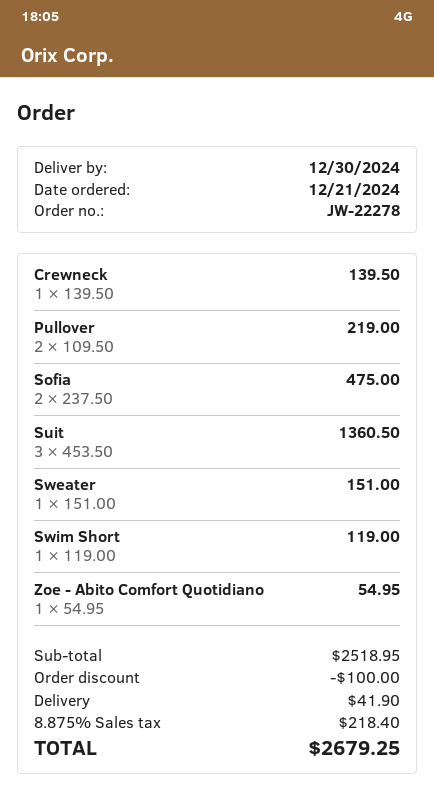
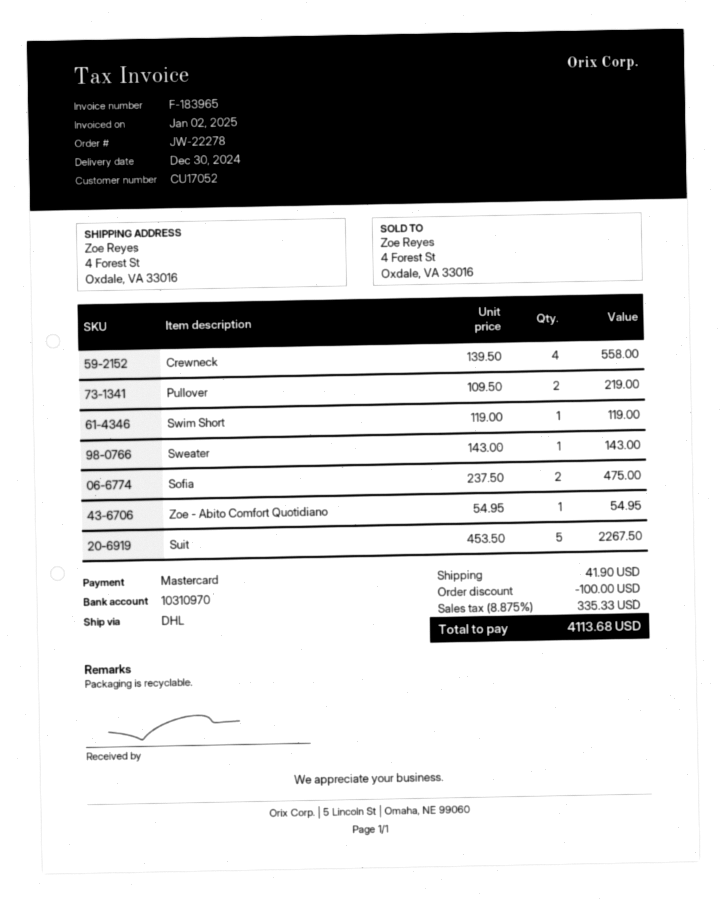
Crewneck: 1 x 139.50 = 139.50 -> 4 x 139.50 = 558.00
Suit: 3 x 453.50 = 1360.50 -> 5 x 453.50 = 2267.50
Sweater: 1 x 151.00 = 151.00 -> 1 x 143.00 = 143.00
tax: 8.875% = 218.40 -> 8.875% = 335.33
total: 2679.25 -> 4113.68

